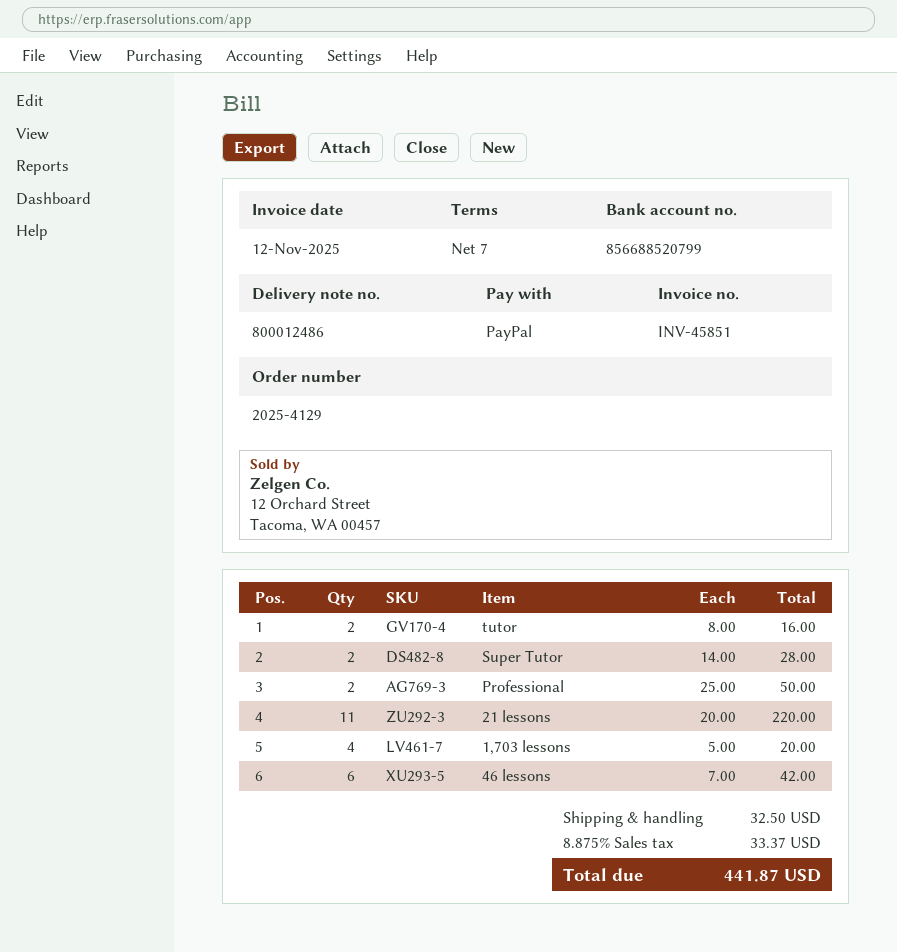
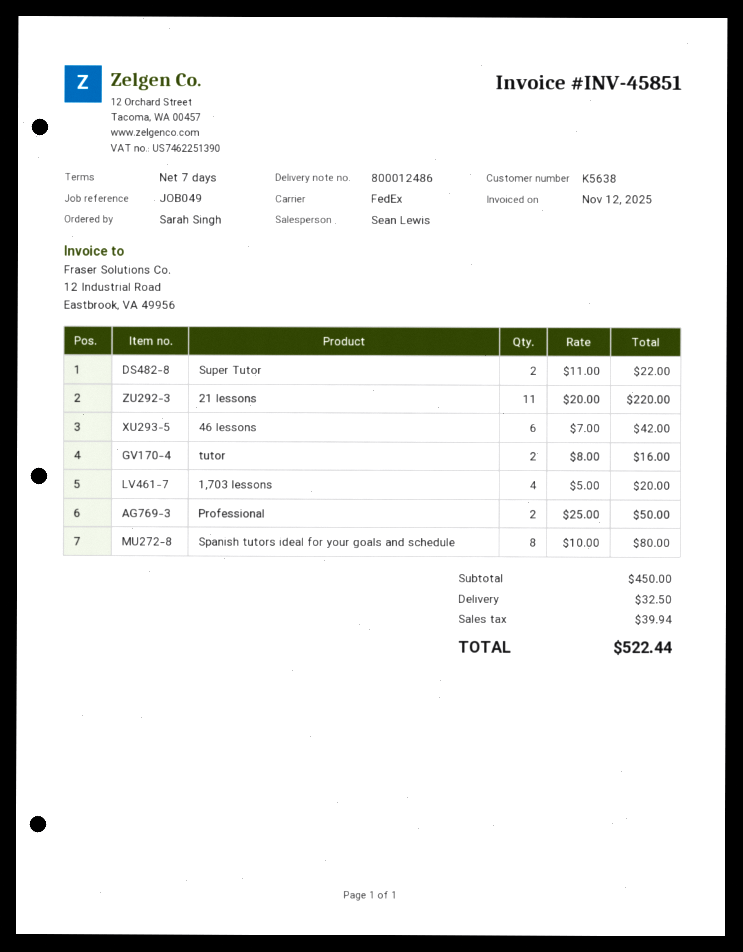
Super Tutor: 2 x 14.00 = 28.00 -> 2 x 11.00 = 22.00
Spanish tutors ideal for your goals and schedule: none -> 8 x 10.00 = 80.00
tax: 33.37 -> 39.94
total: 441.87 -> 522.44

